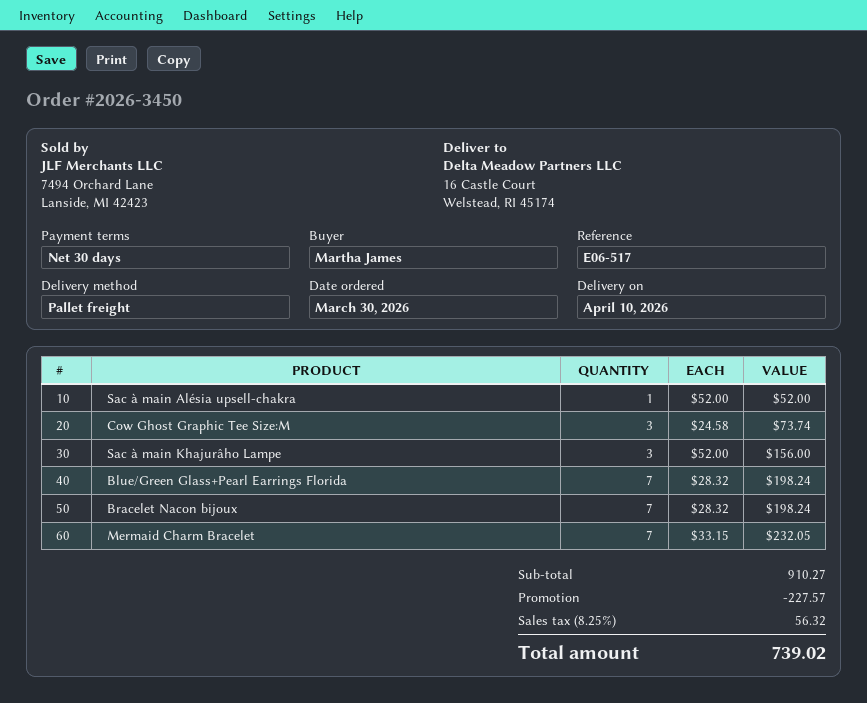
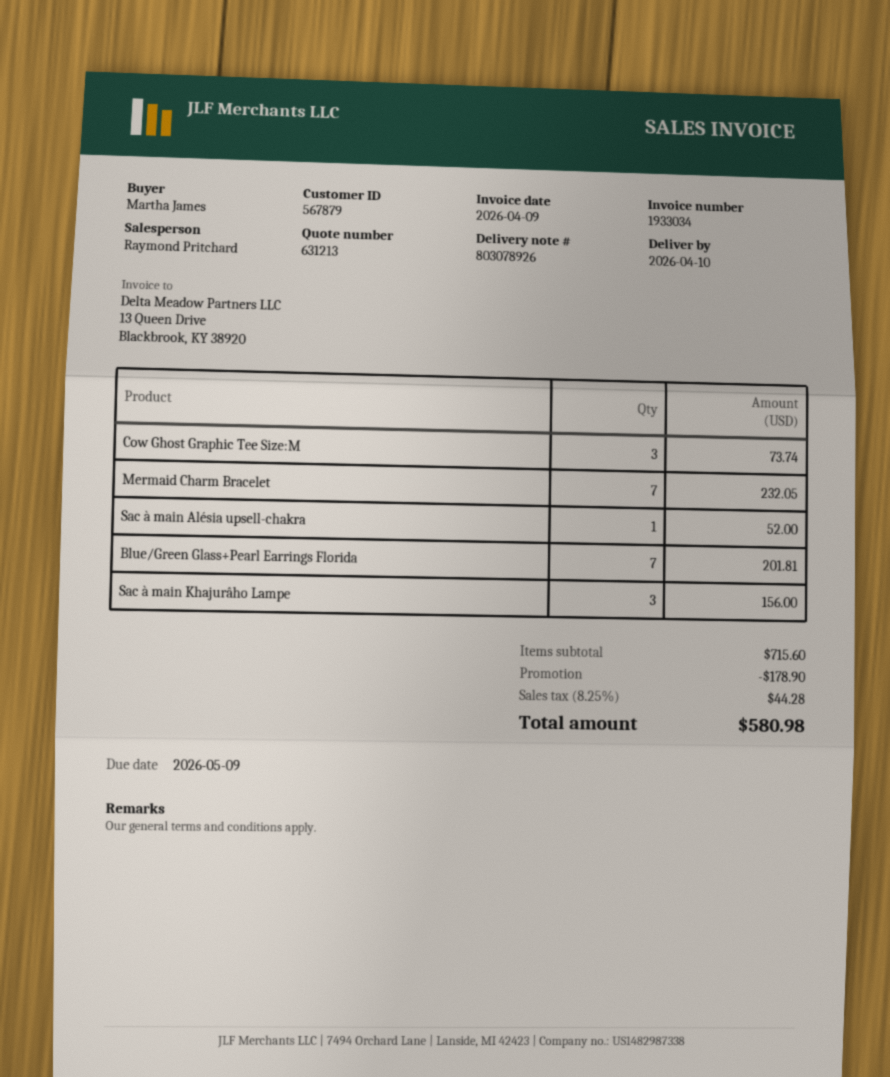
Blue/Green Glass+Pearl Earrings Florida: 7 for 198.24 -> 7 for 201.81
Bracelet Nacon bijoux: 7 for 198.24 -> none
subtotal: 910.27 -> 715.60
discount: 227.57 -> 178.90
tax: 8.25% = 56.32 -> 8.25% = 44.28
total: 739.02 -> 580.98

